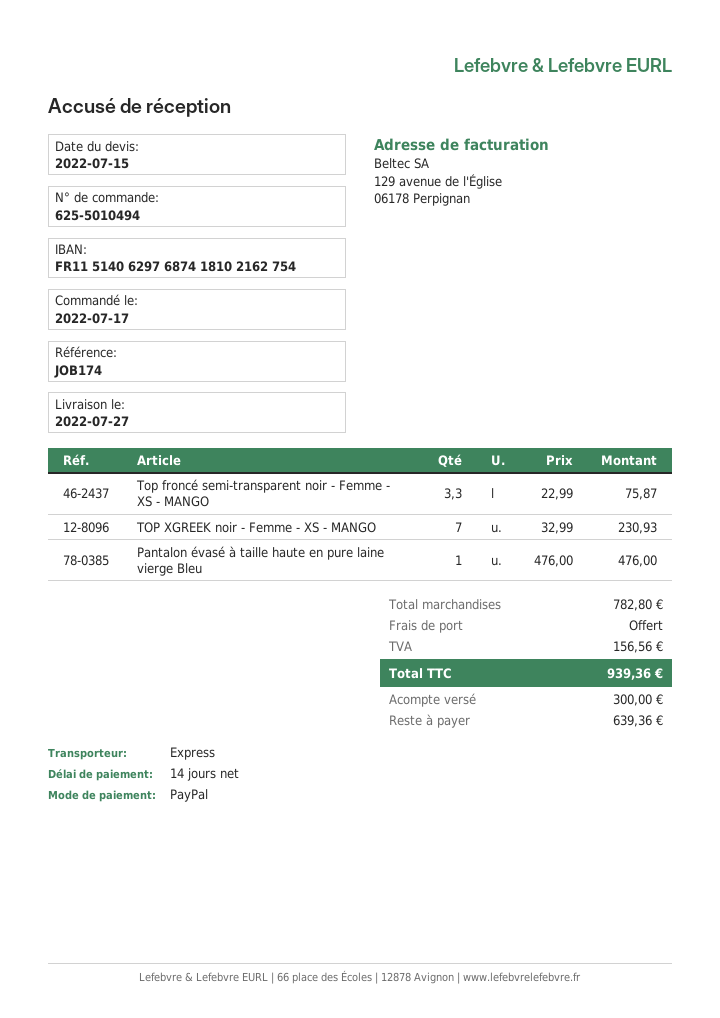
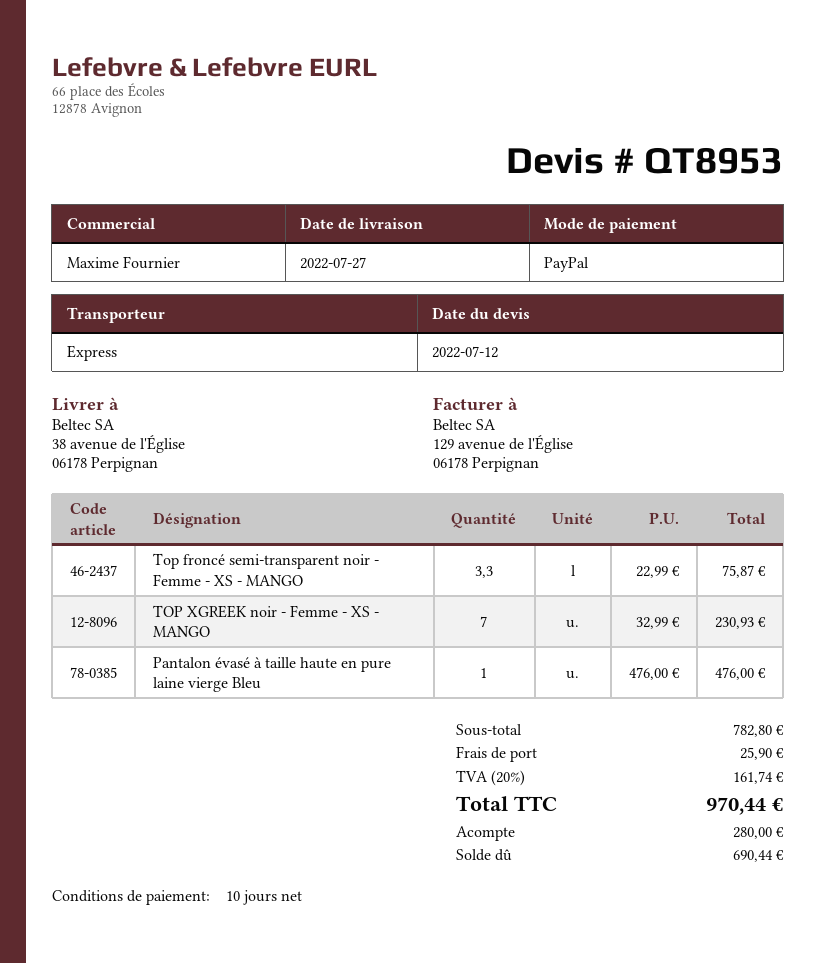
quote date: 2022-07-15 -> 2022-07-12
payment terms: 14 days -> 10 days
shipping: 0.00 -> 25.90
tax: 156.56 -> 161.74
total: 939.36 -> 970.44
deposit: 300.00 -> 280.00
balance: 639.36 -> 690.44

